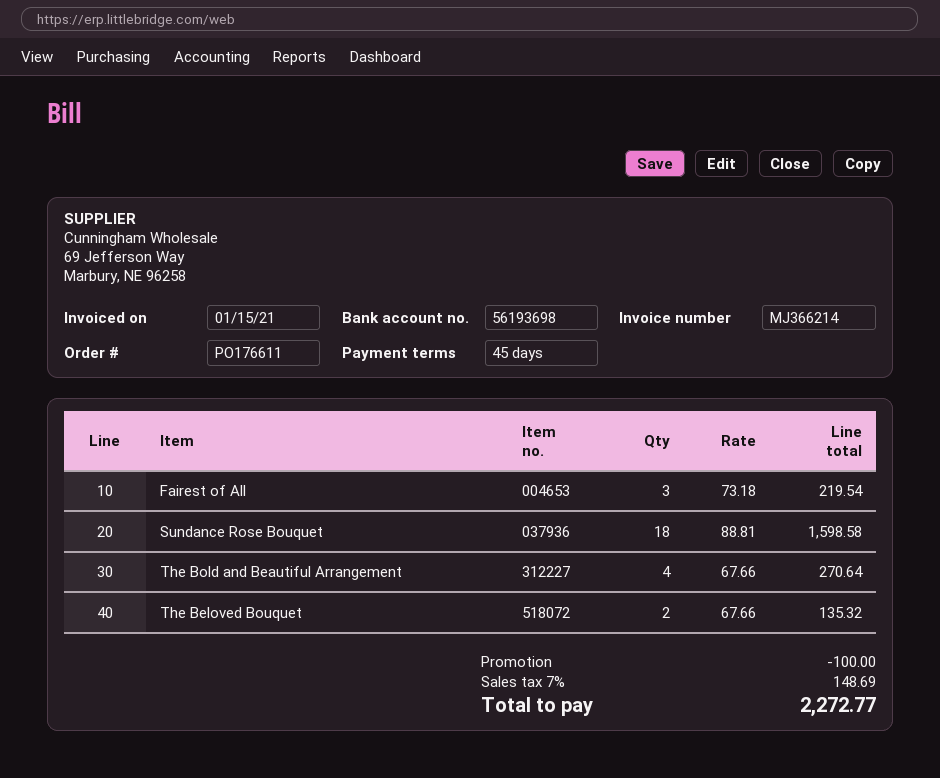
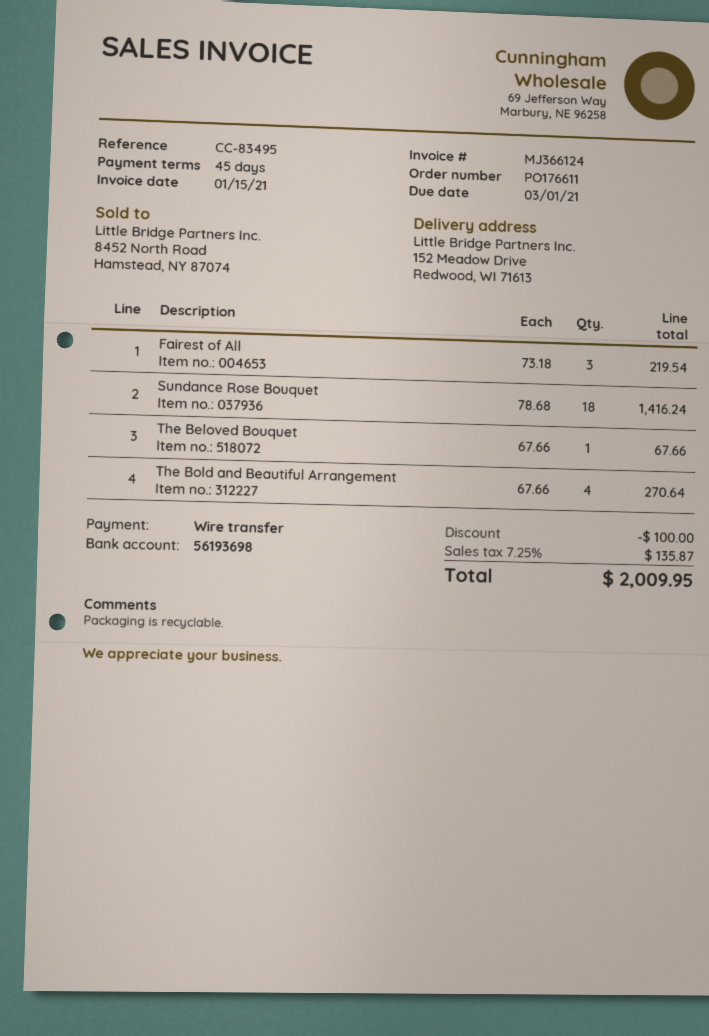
invoice number: MJ366214 -> MJ366124
Sundance Rose Bouquet: 18 x 88.81 = 1598.58 -> 18 x 78.68 = 1416.24
The Beloved Bouquet: 2 x 67.66 = 135.32 -> 1 x 67.66 = 67.66
tax: 7% = 148.69 -> 7.25% = 135.87
total: 2272.77 -> 2009.95

